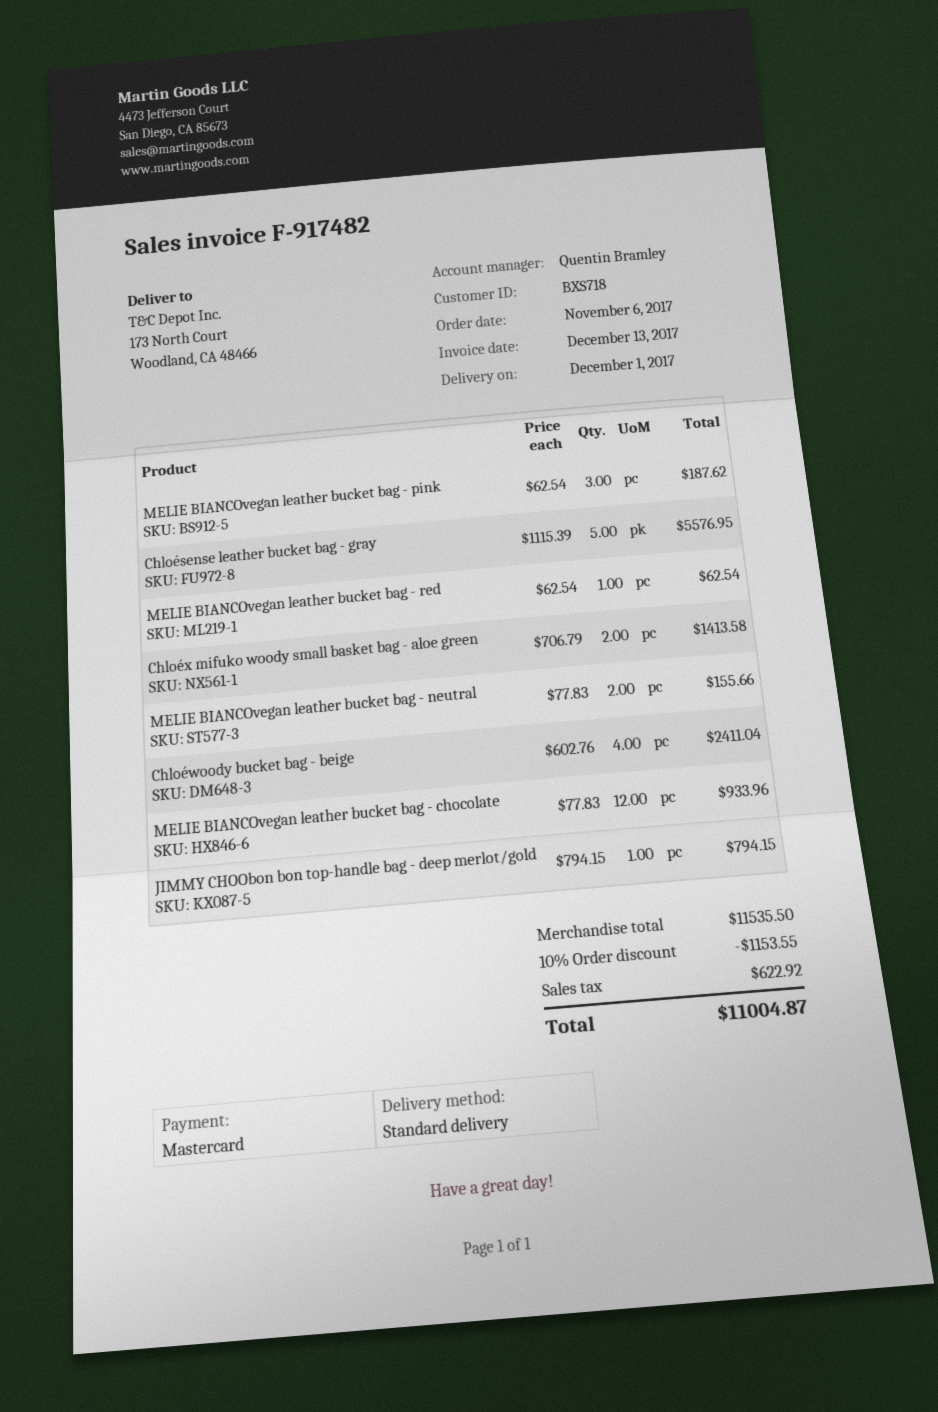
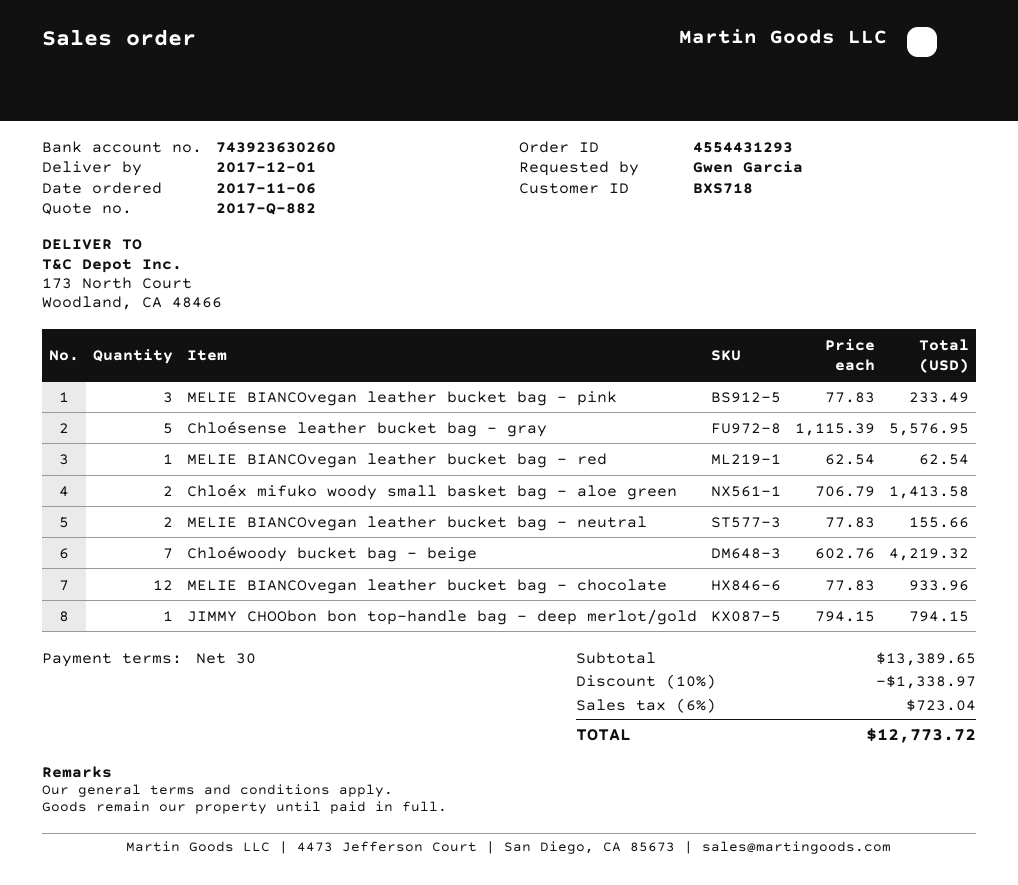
MELIE BIANCOvegan leather bucket bag - pink: 3 x 62.54 = 187.62 -> 3 x 77.83 = 233.49
Chloéwoody bucket bag - beige: 4 x 602.76 = 2411.04 -> 7 x 602.76 = 4219.32
subtotal: 11535.50 -> 13389.65
discount: 10% = 1153.55 -> 10% = 1338.97
tax: 622.92 -> 723.04
total: 11004.87 -> 12773.72

